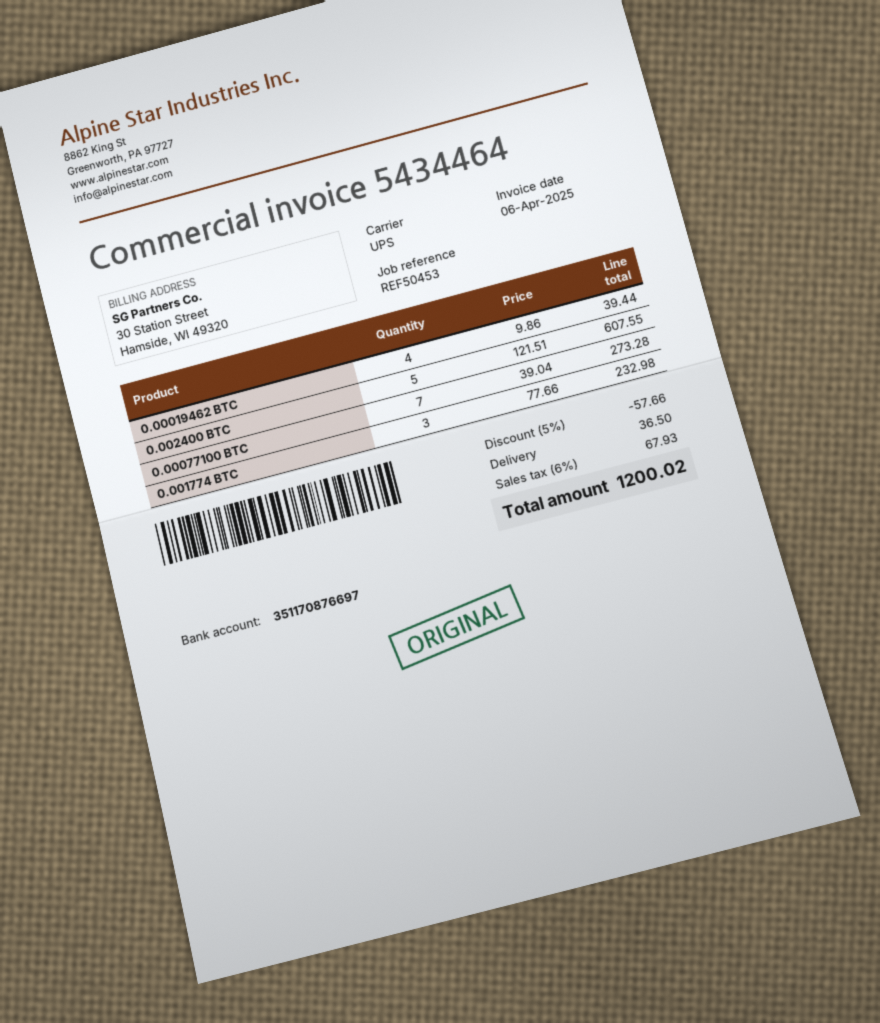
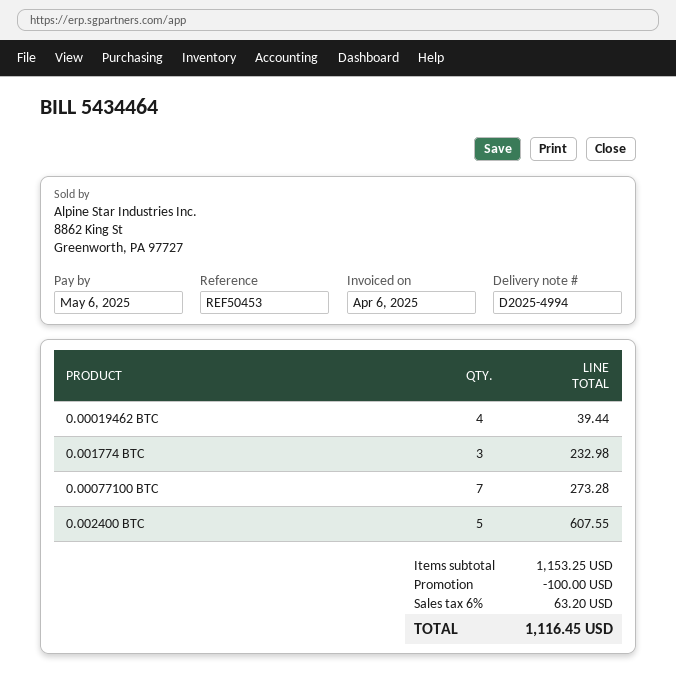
discount: 57.66 -> 100.00
shipping: 36.50 -> none
tax: 6% = 67.93 -> 6% = 63.20
total: 1200.02 -> 1116.45

